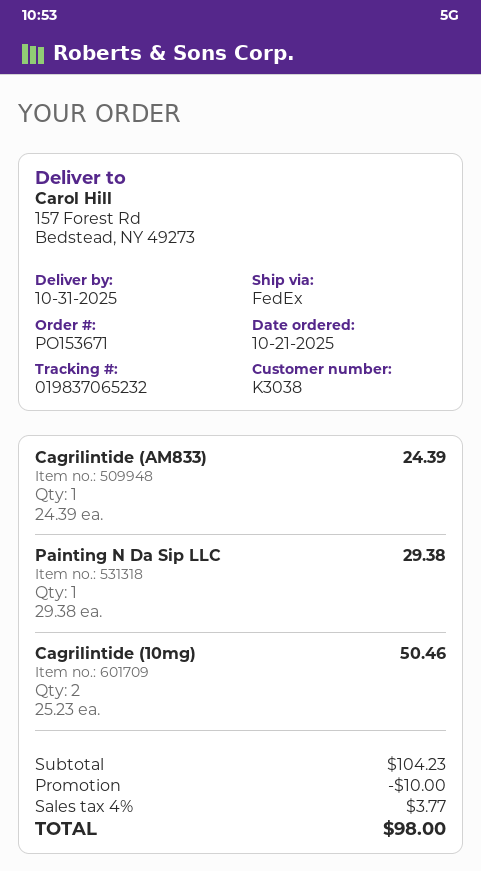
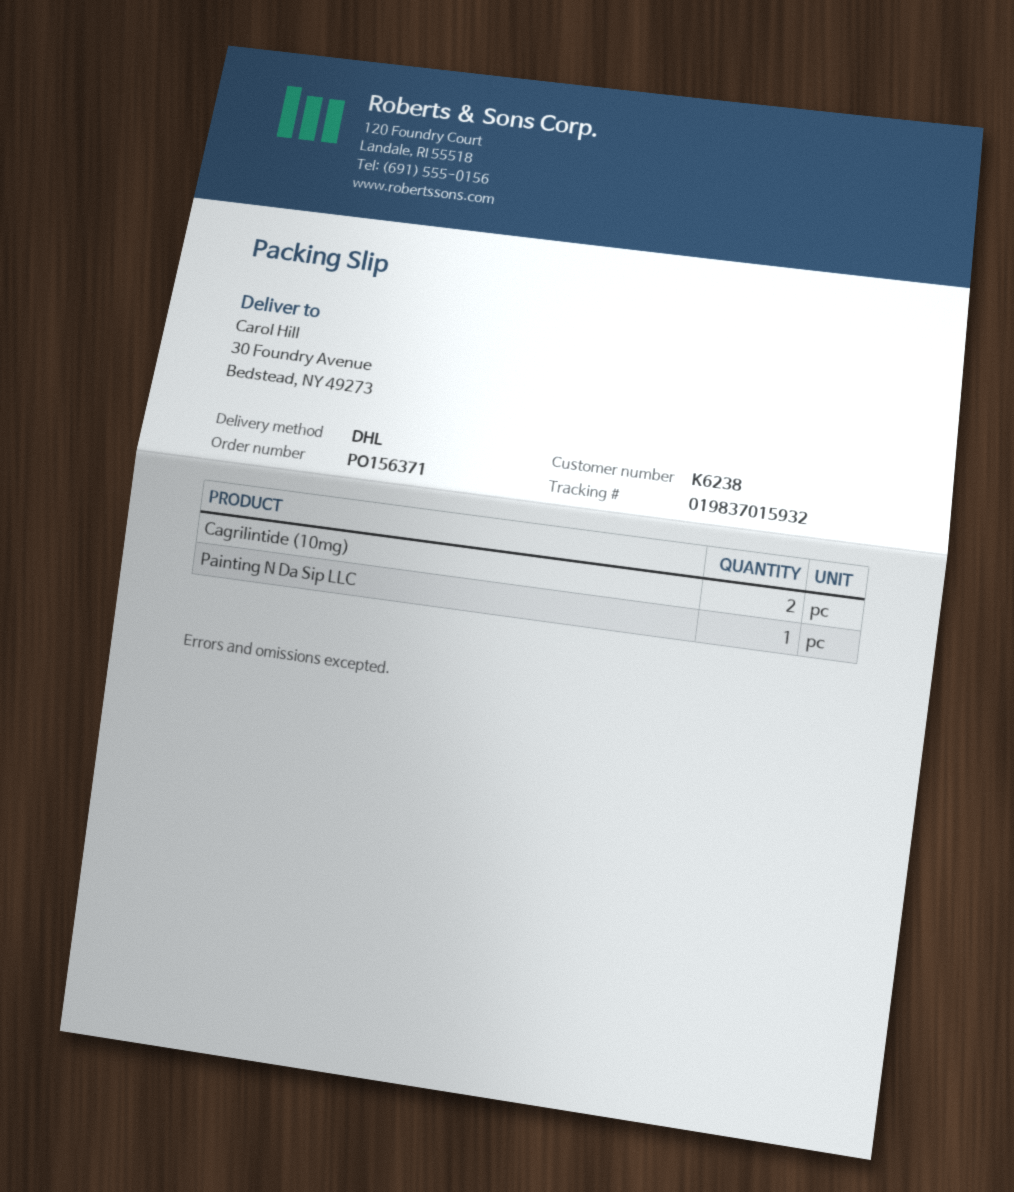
order number: PO153671 -> PO156371
customer number: K3038 -> K6238
shipping method: FedEx -> DHL
tracking number: 019837065232 -> 019837015932
ship to: 157 Forest Rd, Bedstead, NY 49273 -> 30 Foundry Avenue, Bedstead, NY 49273
Cagrilintide (AM833): 1 -> none

